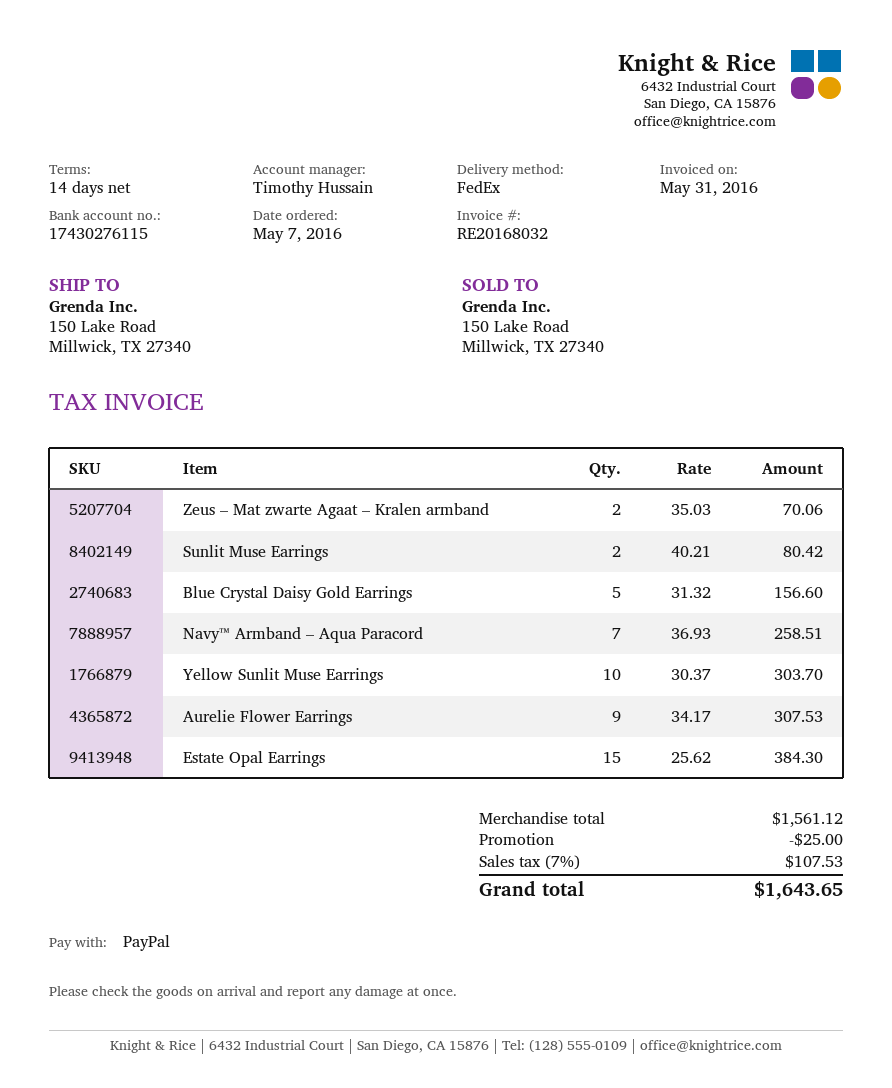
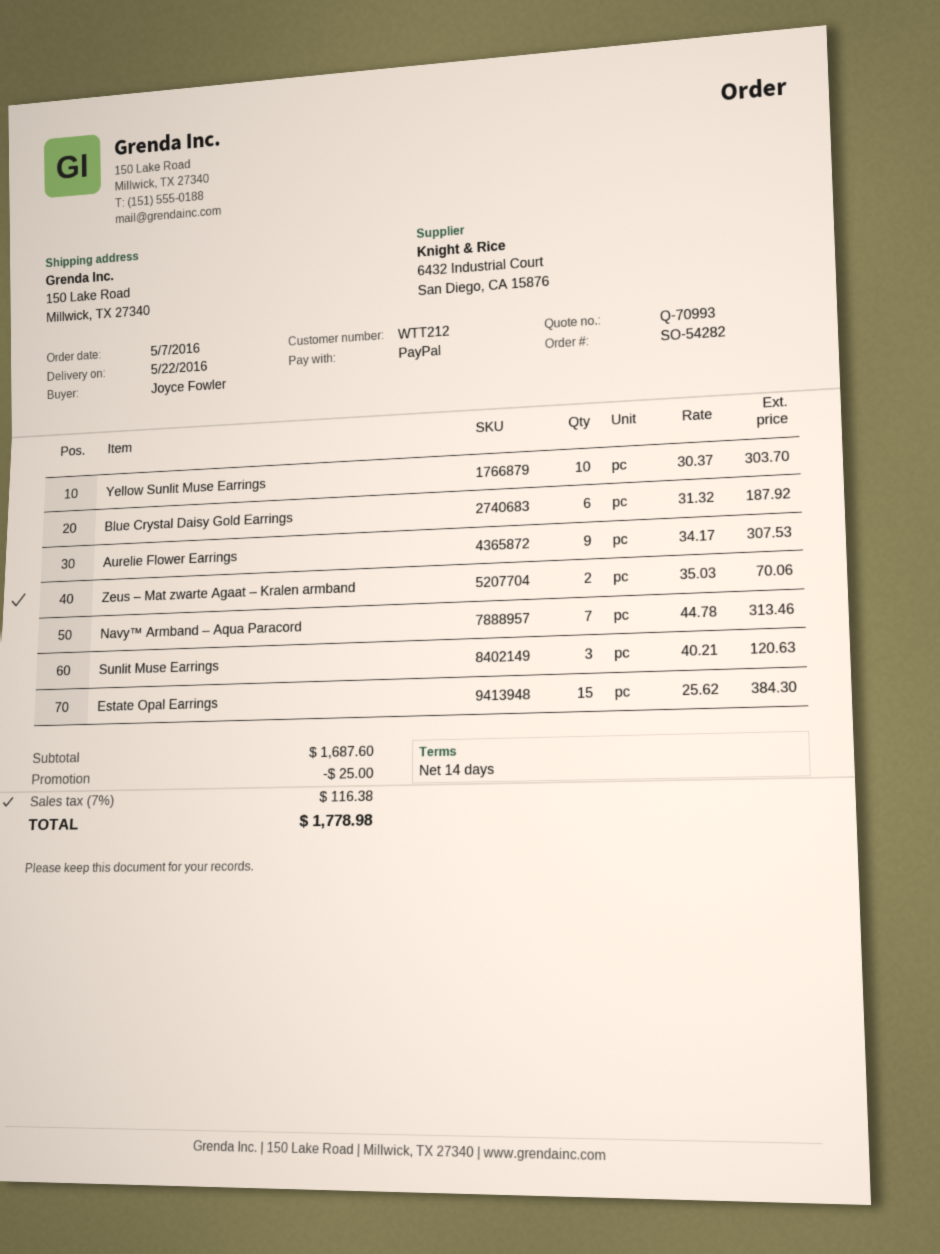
Sunlit Muse Earrings: 2 x 40.21 = 80.42 -> 3 x 40.21 = 120.63
Blue Crystal Daisy Gold Earrings: 5 x 31.32 = 156.60 -> 6 x 31.32 = 187.92
Navy™ Armband – Aqua Paracord: 7 x 36.93 = 258.51 -> 7 x 44.78 = 313.46
subtotal: 1561.12 -> 1687.60
tax: 7% = 107.53 -> 7% = 116.38
total: 1643.65 -> 1778.98

